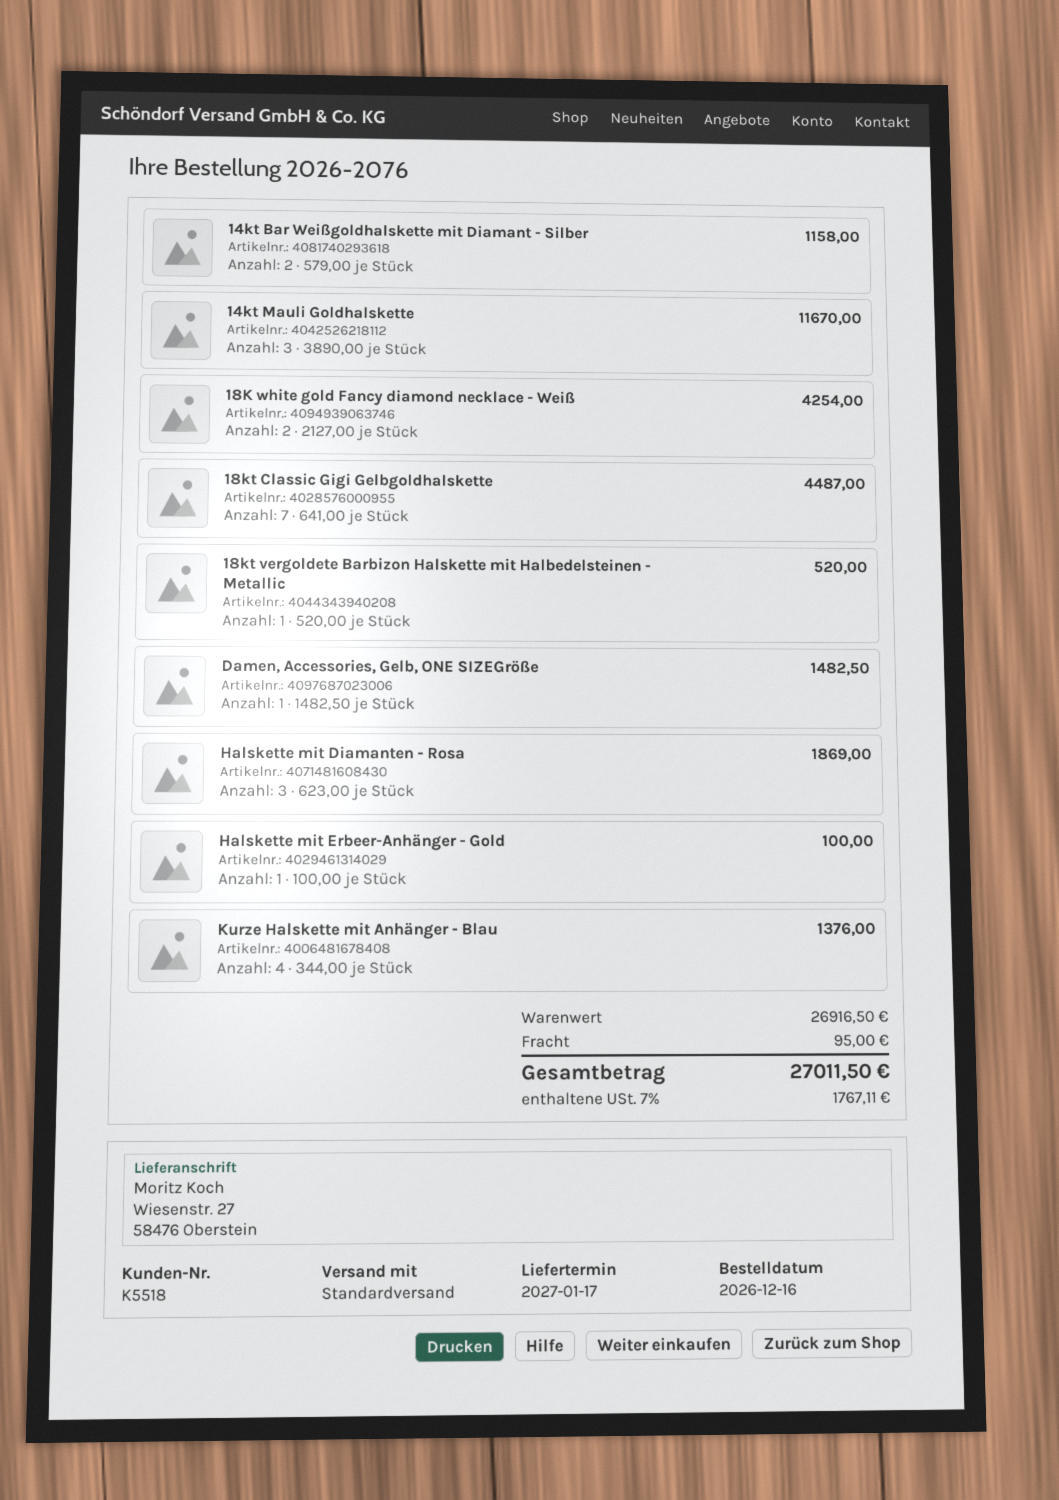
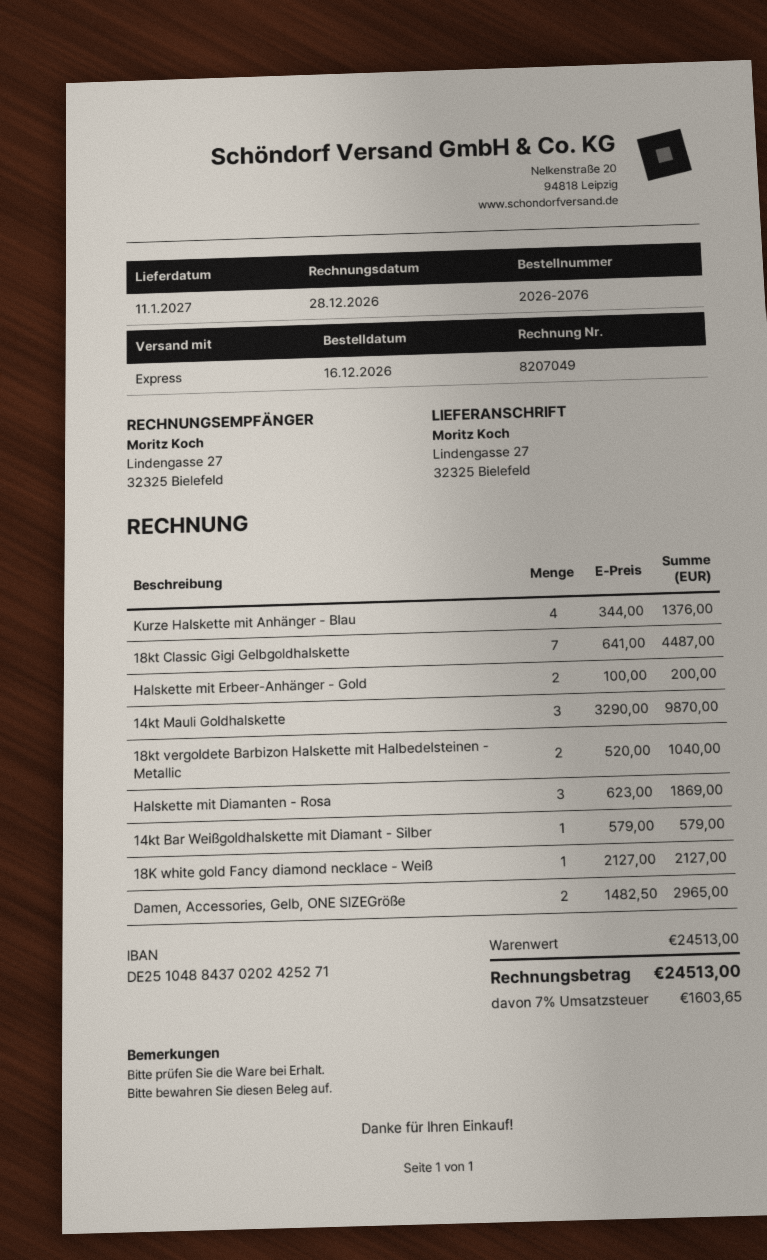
delivery date: 2027-01-17 -> 2027-01-11
shipping method: standard -> express
ship to: Wiesenstr. 27, 58476 Oberstein -> Lindengasse 27, 32325 Bielefeld
14kt Bar Weißgoldhalskette mit Diamant - Silber: 2 x 579.00 = 1158.00 -> 1 x 579.00 = 579.00
14kt Mauli Goldhalskette: 3 x 3890.00 = 11670.00 -> 3 x 3290.00 = 9870.00
18K white gold Fancy diamond necklace - Weiß: 2 x 2127.00 = 4254.00 -> 1 x 2127.00 = 2127.00
18kt vergoldete Barbizon Halskette mit Halbedelsteinen - Metallic: 1 x 520.00 = 520.00 -> 2 x 520.00 = 1040.00
Damen, Accessories, Gelb, ONE SIZEGröße: 1 x 1482.50 = 1482.50 -> 2 x 1482.50 = 2965.00
Halskette mit Erbeer-Anhänger - Gold: 1 x 100.00 = 100.00 -> 2 x 100.00 = 200.00
subtotal: 26916.50 -> 24513.00
shipping: 95.00 -> none
tax: 7% = 1767.11 -> 7% = 1603.65
total: 27011.50 -> 24513.00

